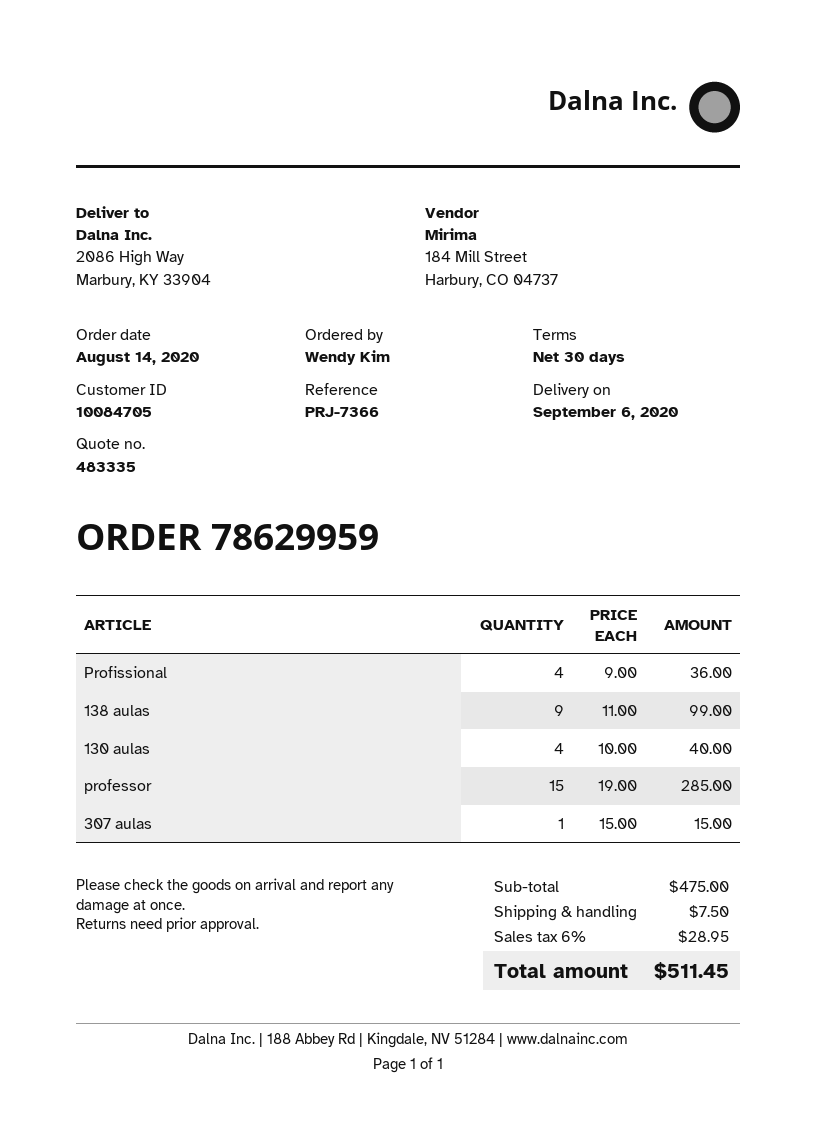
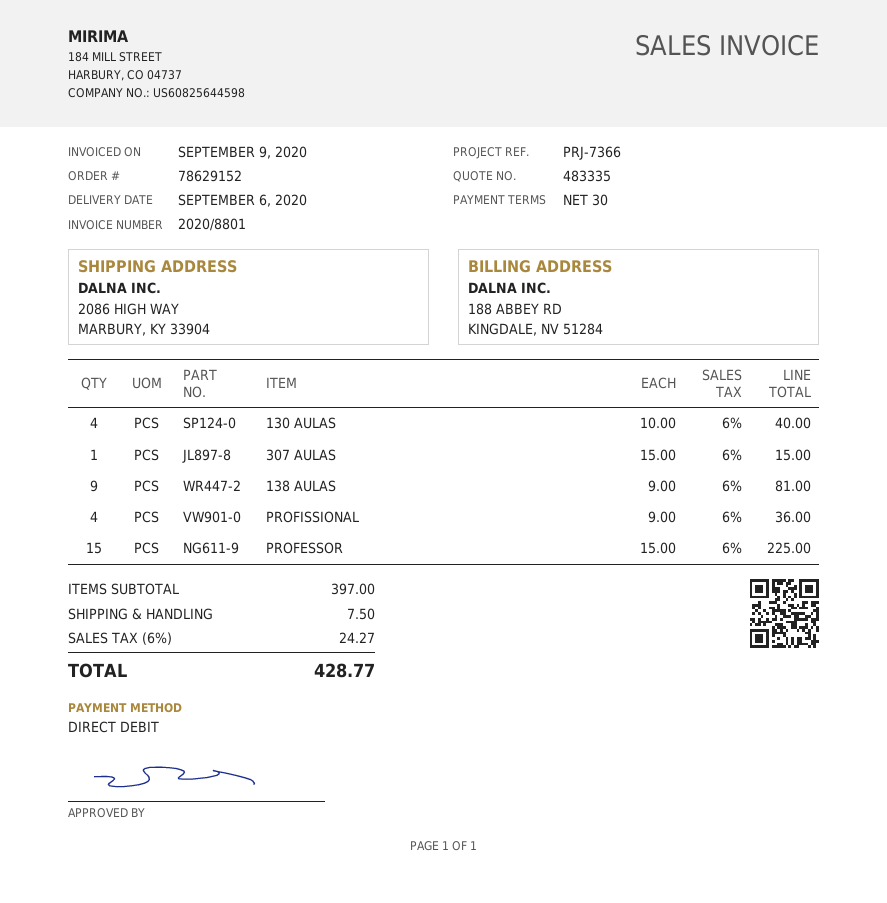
order number: 78629959 -> 78629152
138 aulas: 9 x 11.00 = 99.00 -> 9 x 9.00 = 81.00
professor: 15 x 19.00 = 285.00 -> 15 x 15.00 = 225.00
subtotal: 475.00 -> 397.00
tax: 6% = 28.95 -> 6% = 24.27
total: 511.45 -> 428.77

